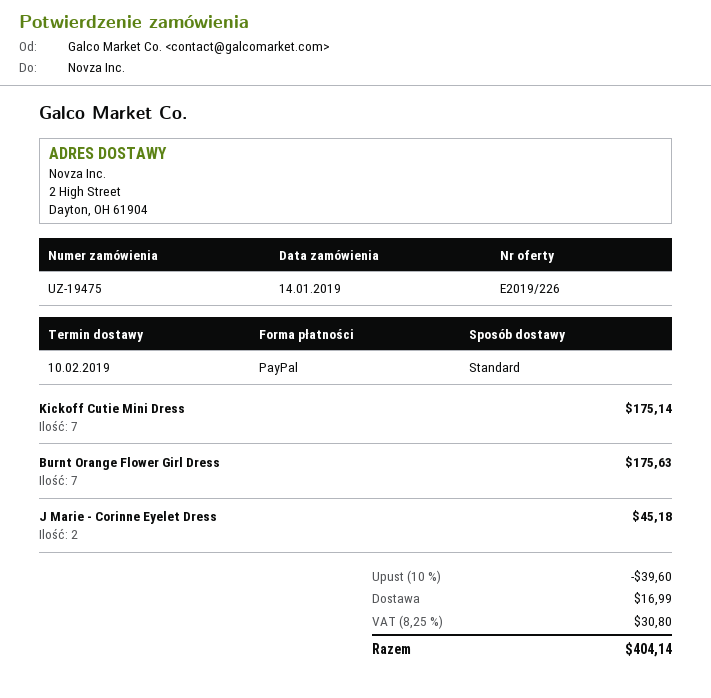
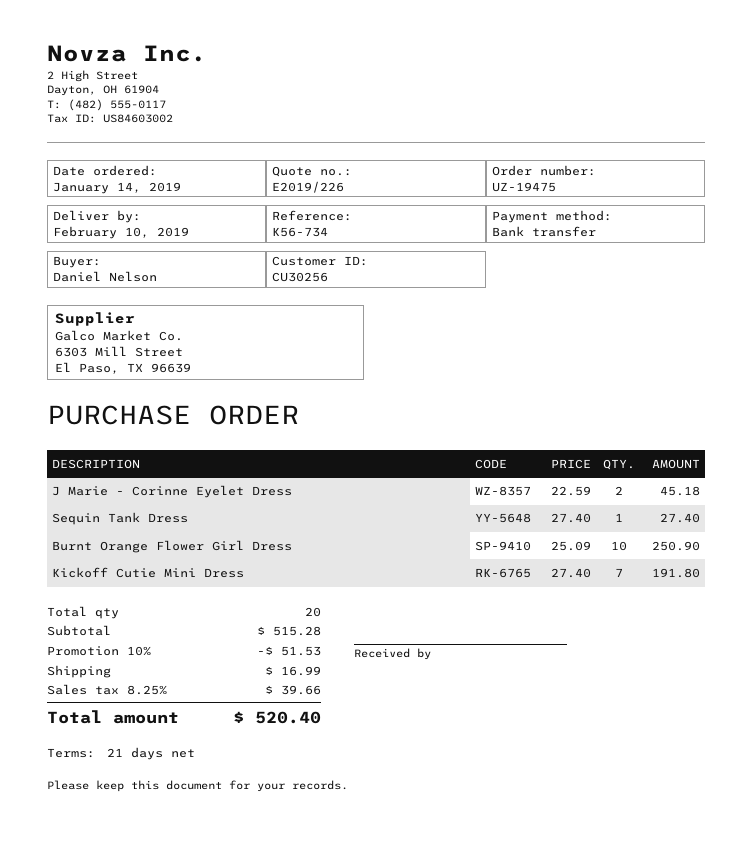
payment method: PayPal -> bank transfer
Kickoff Cutie Mini Dress: 7 for 175.14 -> 7 for 191.80
Burnt Orange Flower Girl Dress: 7 for 175.63 -> 10 for 250.90
Sequin Tank Dress: none -> 1 for 27.40
discount: 10% = 39.60 -> 10% = 51.53
tax: 8.25% = 30.80 -> 8.25% = 39.66
total: 404.14 -> 520.40

